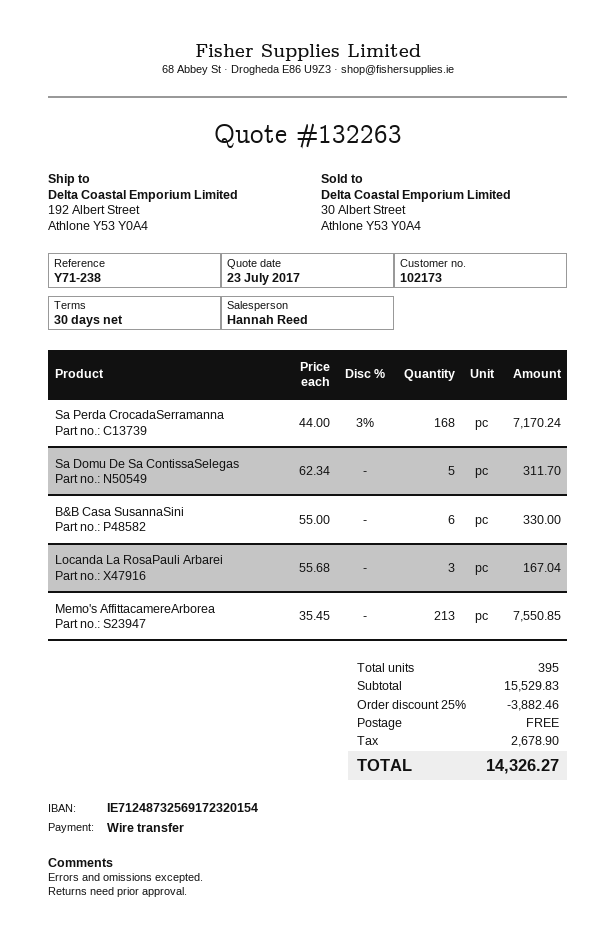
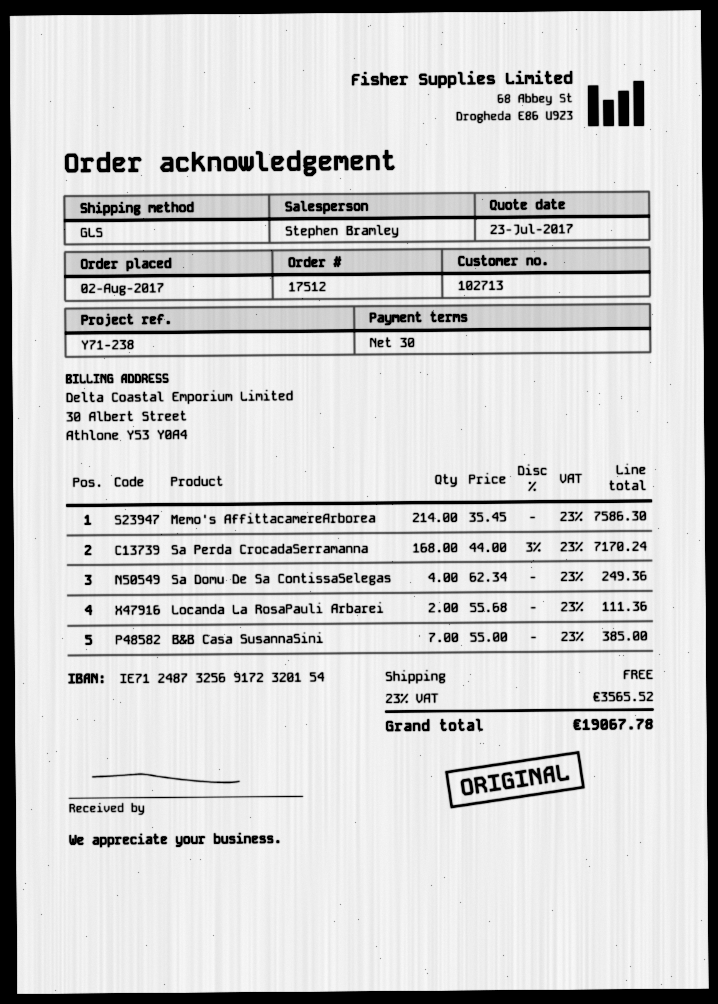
customer number: 102173 -> 102713
sales rep: Hannah Reed -> Stephen Bramley
Sa Domu De Sa ContissaSelegas: 5 x 62.34 = 311.70 -> 4 x 62.34 = 249.36
B&B Casa SusannaSini: 6 x 55.00 = 330.00 -> 7 x 55.00 = 385.00
Locanda La RosaPauli Arbarei: 3 x 55.68 = 167.04 -> 2 x 55.68 = 111.36
Memo's AffittacamereArborea: 213 x 35.45 = 7550.85 -> 214 x 35.45 = 7586.30
discount: 25% = 3882.46 -> none
tax: 2678.90 -> 3565.52
total: 14326.27 -> 19067.78

